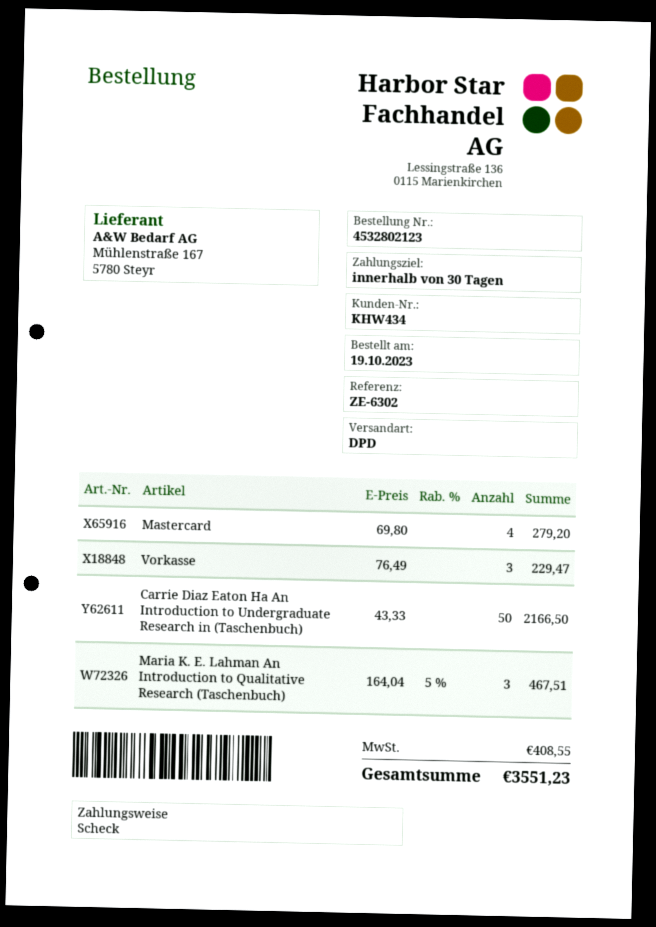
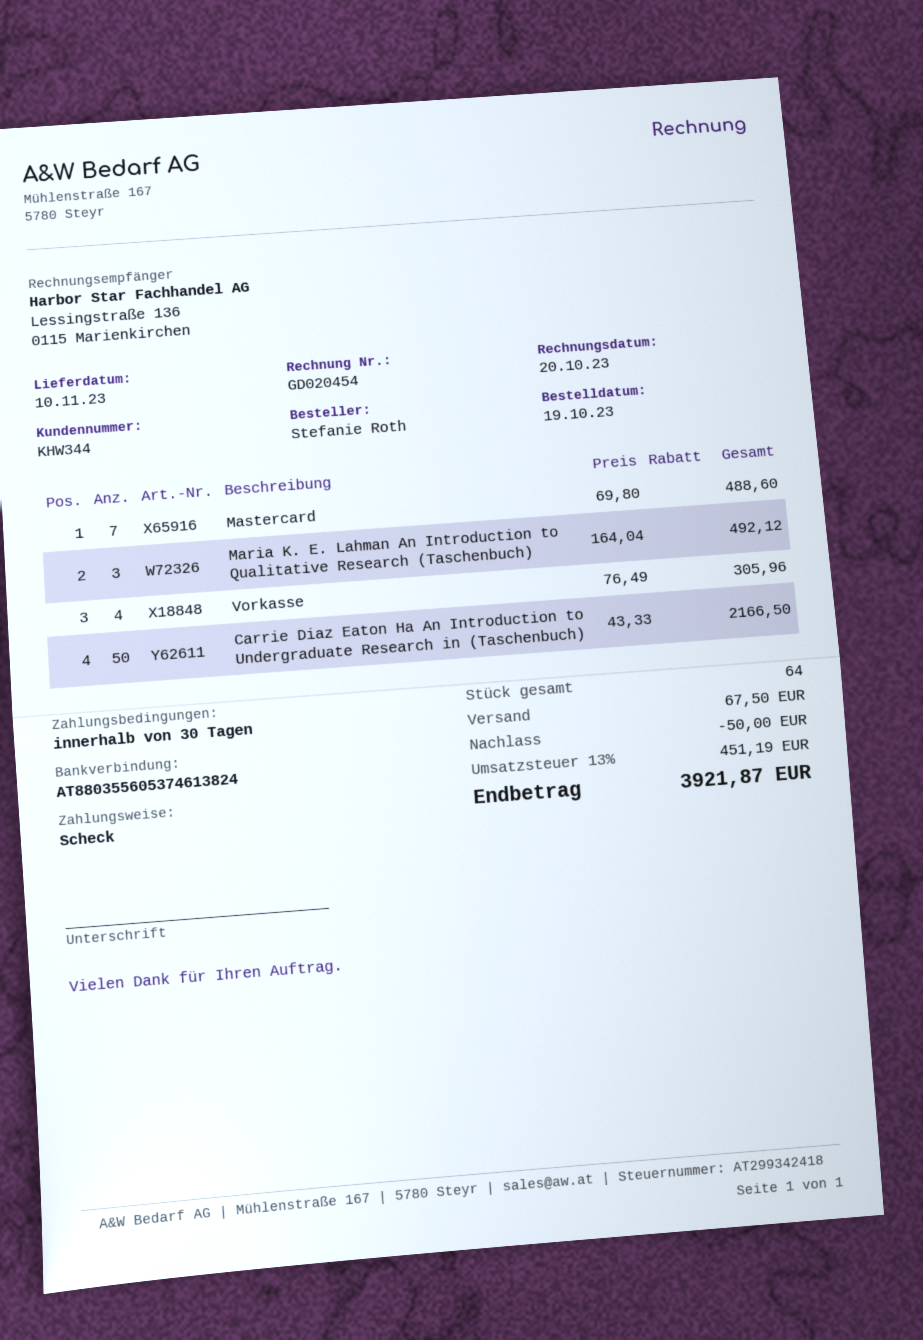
customer number: KHW434 -> KHW344
Mastercard: 4 x 69.80 = 279.20 -> 7 x 69.80 = 488.60
Vorkasse: 3 x 76.49 = 229.47 -> 4 x 76.49 = 305.96
Maria K. E. Lahman An Introduction to Qualitative Research (Taschenbuch): 3 x 164.04 - 5% = 467.51 -> 3 x 164.04 = 492.12
discount: none -> 50.00
shipping: none -> 67.50
tax: 408.55 -> 451.19
total: 3551.23 -> 3921.87

